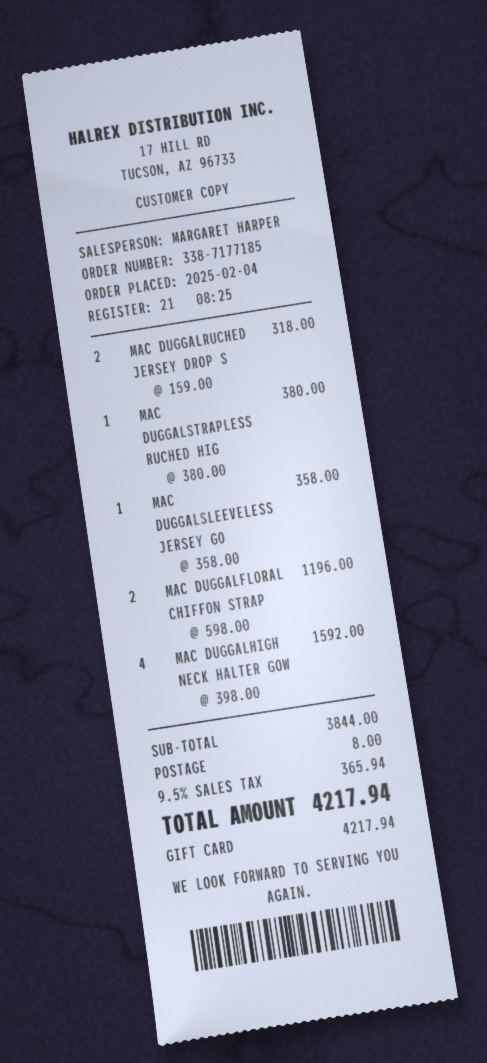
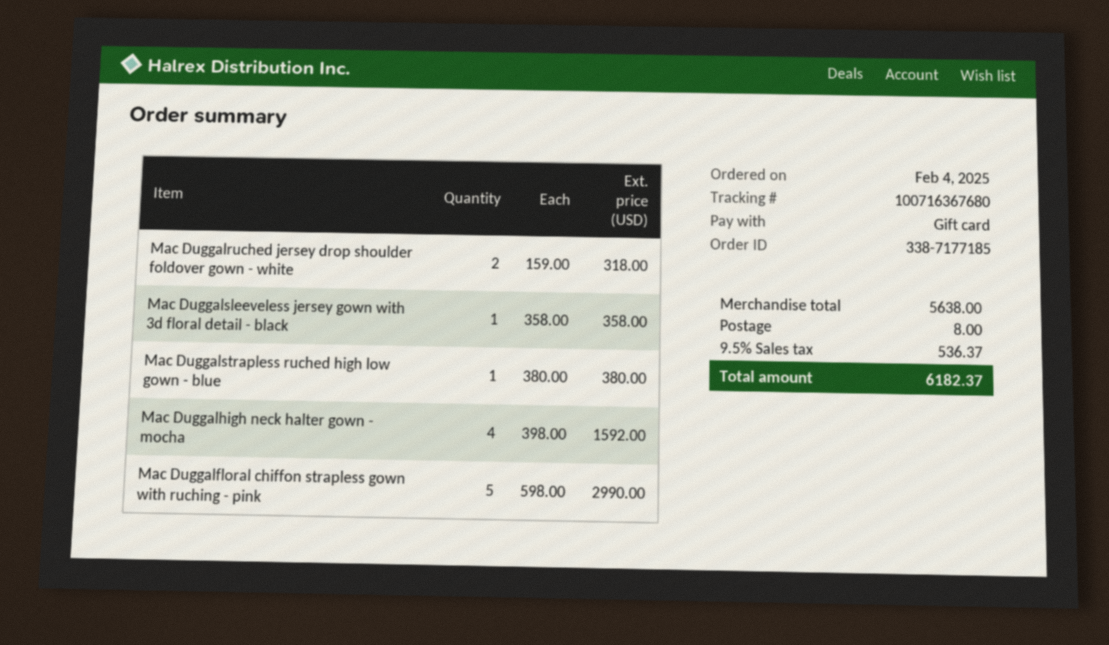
MAC DUGGALFLORAL CHIFFON STRAP: 2 x 598.00 = 1196.00 -> 5 x 598.00 = 2990.00
subtotal: 3844.00 -> 5638.00
tax: 9.5% = 365.94 -> 9.5% = 536.37
total: 4217.94 -> 6182.37

